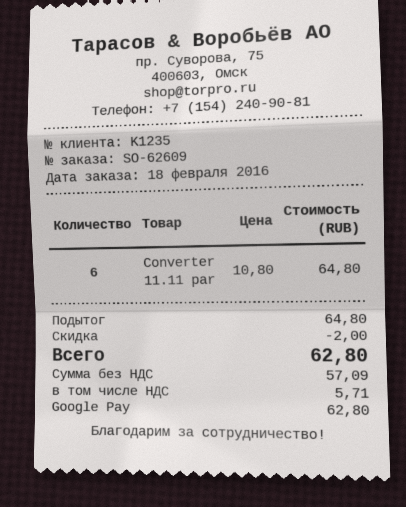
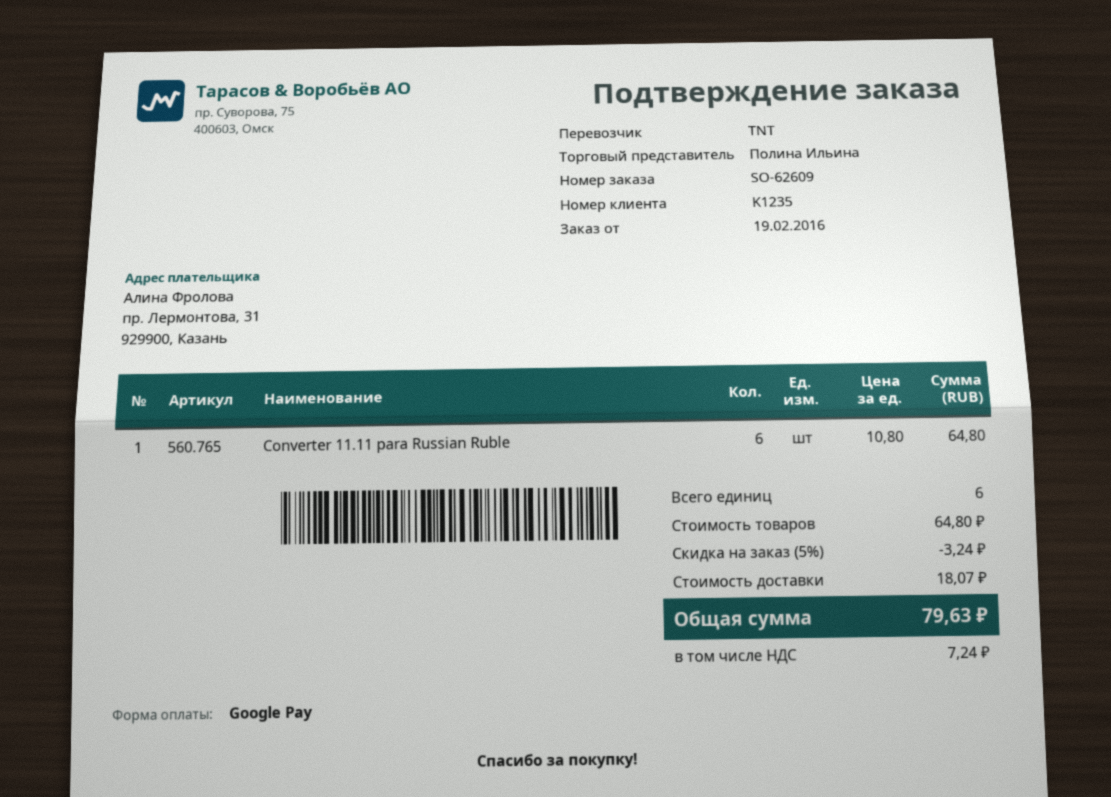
order date: 2016-02-18 -> 2016-02-19
discount: 2.00 -> 3.24
shipping: none -> 18.07
tax: 5.71 -> 7.24
total: 62.80 -> 79.63

